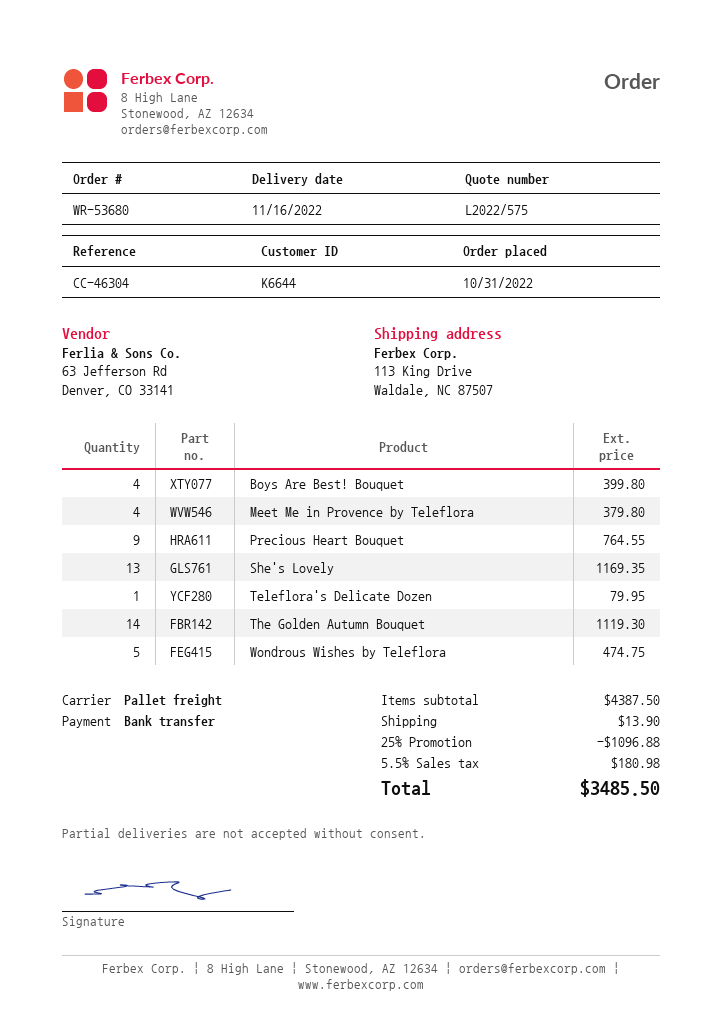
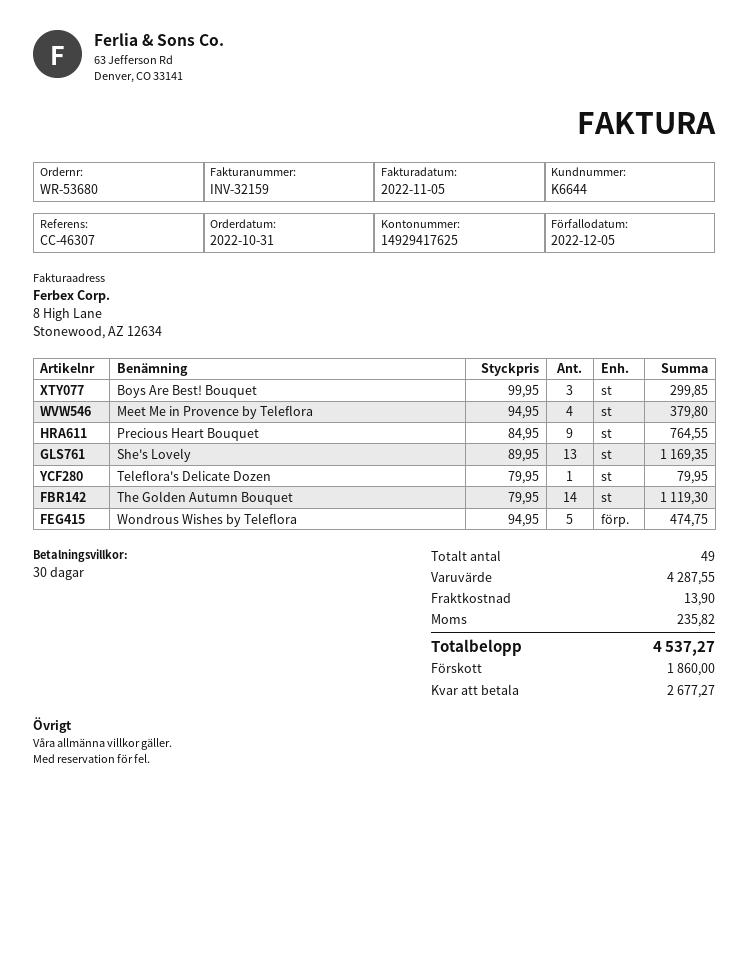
reference: CC-46304 -> CC-46307
Boys Are Best! Bouquet: 4 for 399.80 -> 3 for 299.85
subtotal: 4387.50 -> 4287.55
discount: 25% = 1096.88 -> none
tax: 180.98 -> 235.82
total: 3485.50 -> 4537.27

